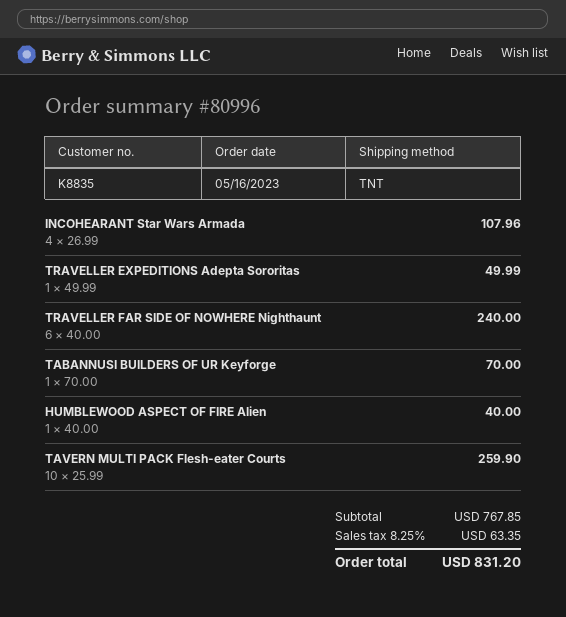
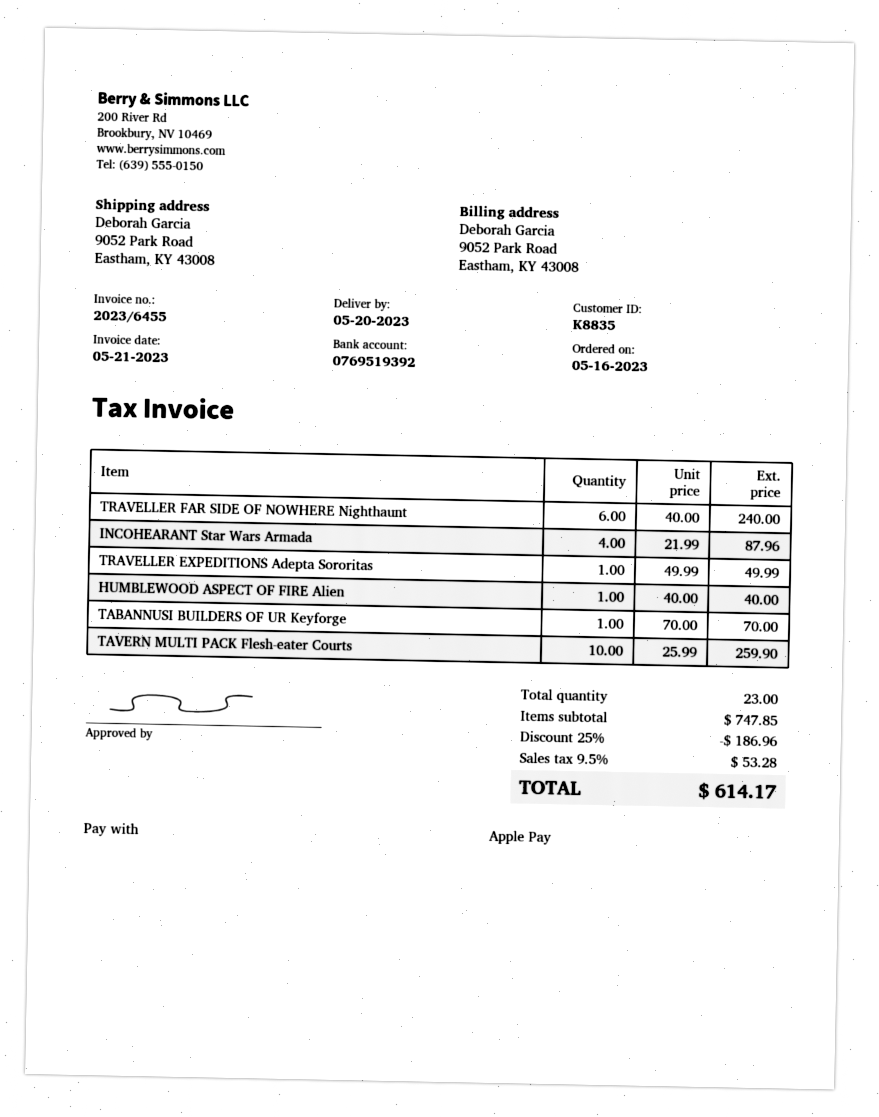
INCOHEARANT Star Wars Armada: 4 x 26.99 = 107.96 -> 4 x 21.99 = 87.96
subtotal: 767.85 -> 747.85
discount: none -> 25% = 186.96
tax: 8.25% = 63.35 -> 9.5% = 53.28
total: 831.20 -> 614.17

